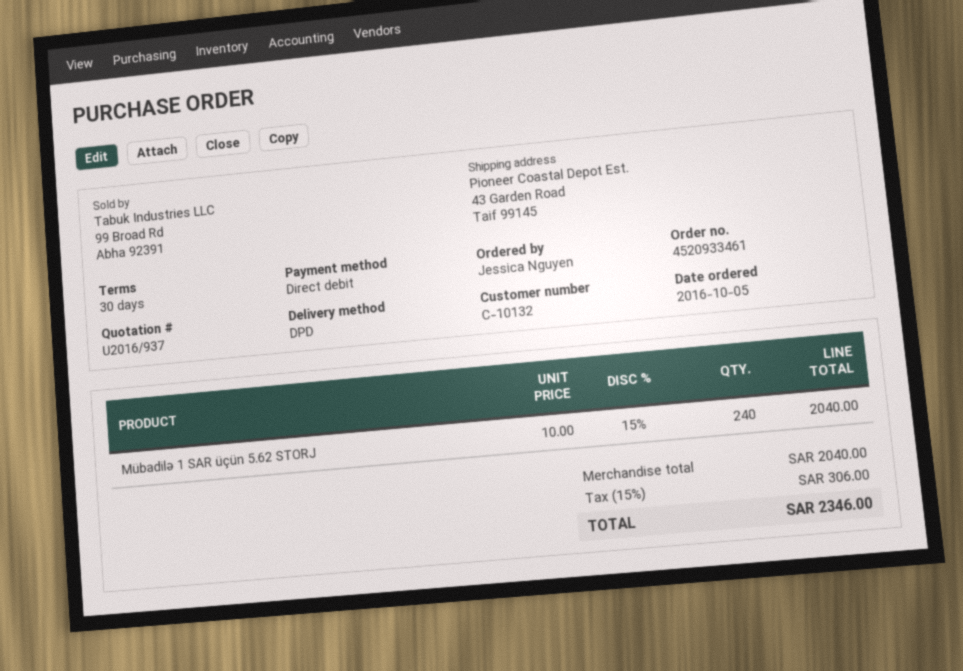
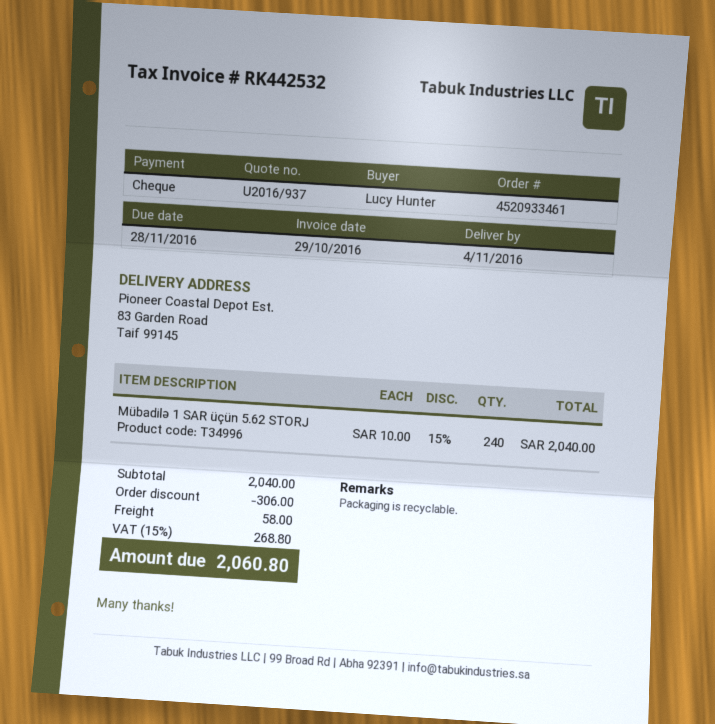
ordered by: Jessica Nguyen -> Lucy Hunter
payment method: direct debit -> cheque
ship to: 43 Garden Road, Taif 99145 -> 83 Garden Road, Taif 99145
discount: none -> 306.00
shipping: none -> 58.00
tax: 15% = 306.00 -> 15% = 268.80
total: 2346.00 -> 2060.80

